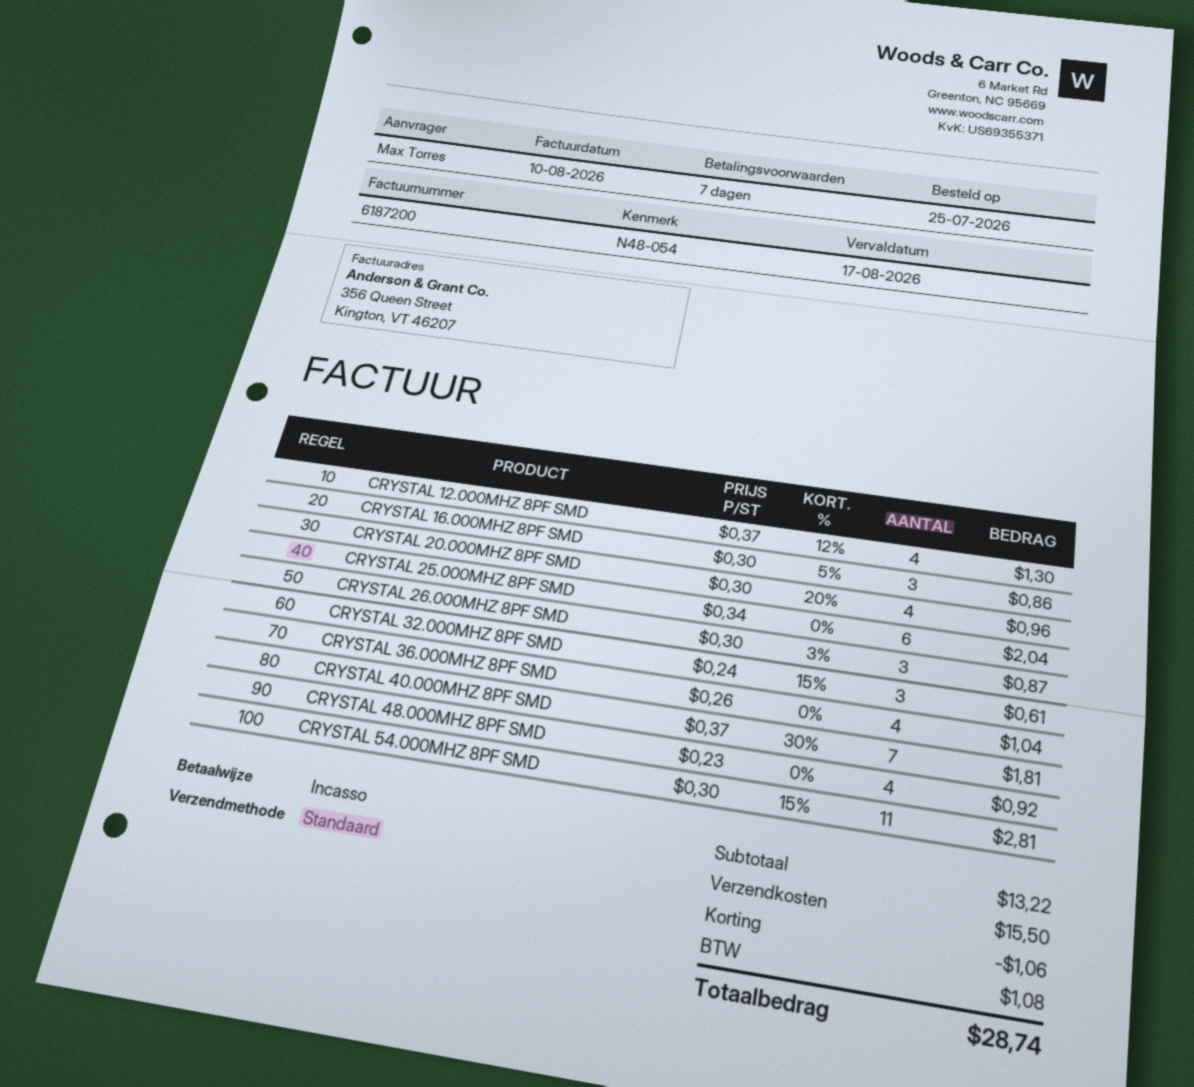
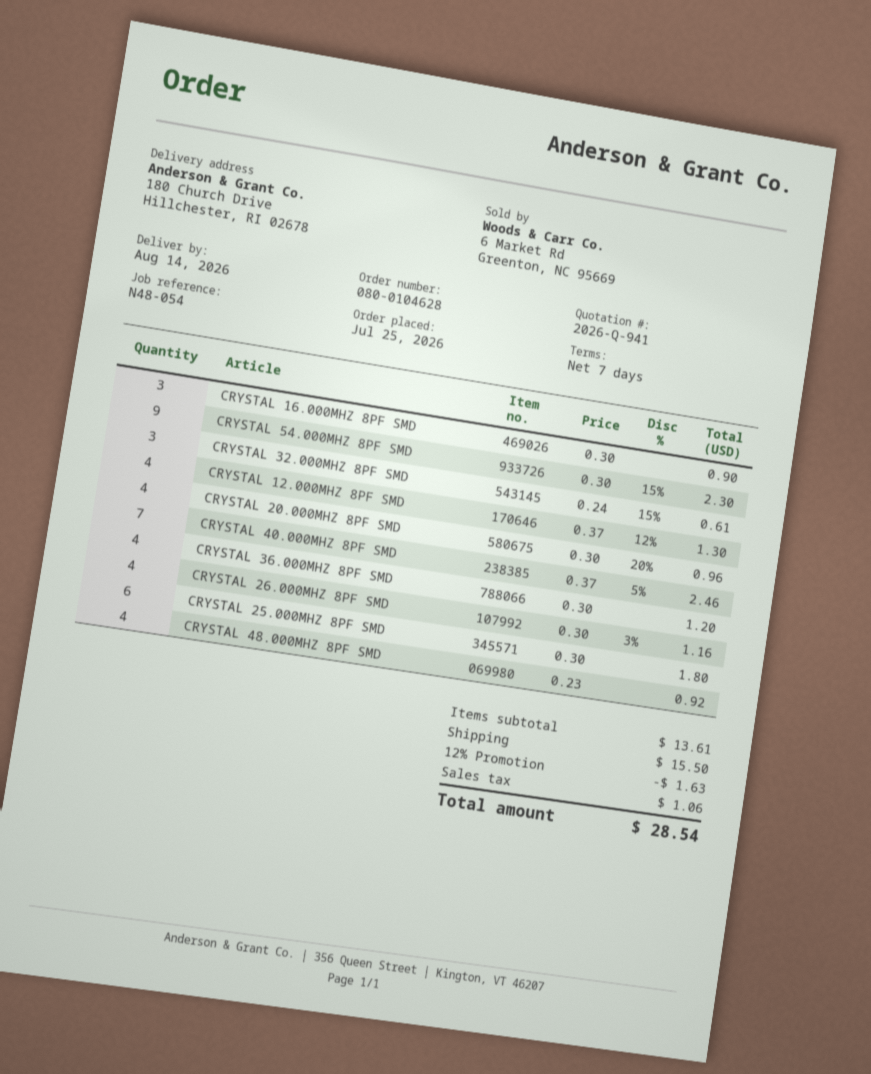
CRYSTAL 16.000MHZ 8PF SMD: 3 x 0.30 - 5% = 0.86 -> 3 x 0.30 = 0.90
CRYSTAL 25.000MHZ 8PF SMD: 6 x 0.34 = 2.04 -> 6 x 0.30 = 1.80
CRYSTAL 26.000MHZ 8PF SMD: 3 x 0.30 - 3% = 0.87 -> 4 x 0.30 - 3% = 1.16
CRYSTAL 36.000MHZ 8PF SMD: 4 x 0.26 = 1.04 -> 4 x 0.30 = 1.20
CRYSTAL 40.000MHZ 8PF SMD: 7 x 0.37 - 30% = 1.81 -> 7 x 0.37 - 5% = 2.46
CRYSTAL 54.000MHZ 8PF SMD: 11 x 0.30 - 15% = 2.81 -> 9 x 0.30 - 15% = 2.30
subtotal: 13.22 -> 13.61
discount: 1.06 -> 1.63
tax: 1.08 -> 1.06
total: 28.74 -> 28.54

